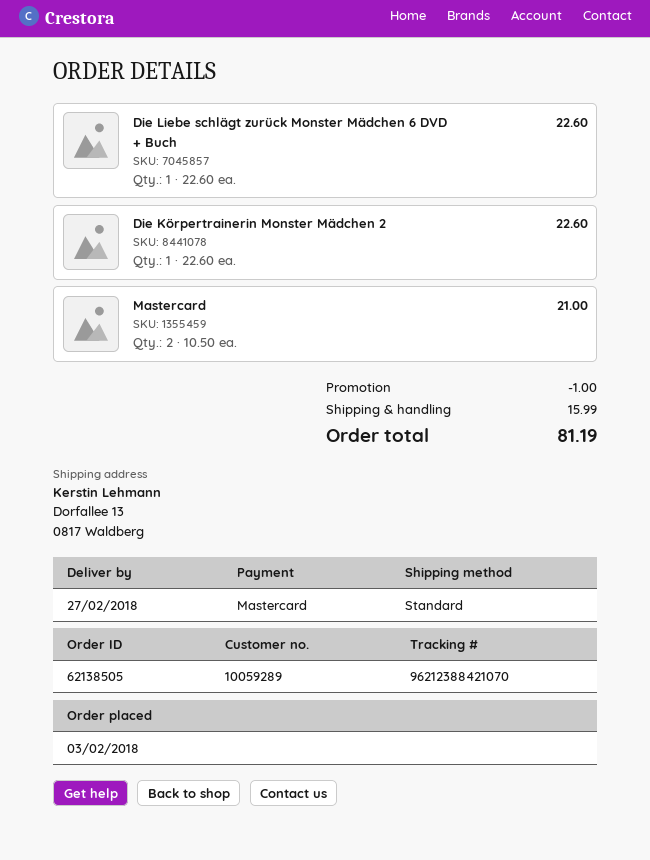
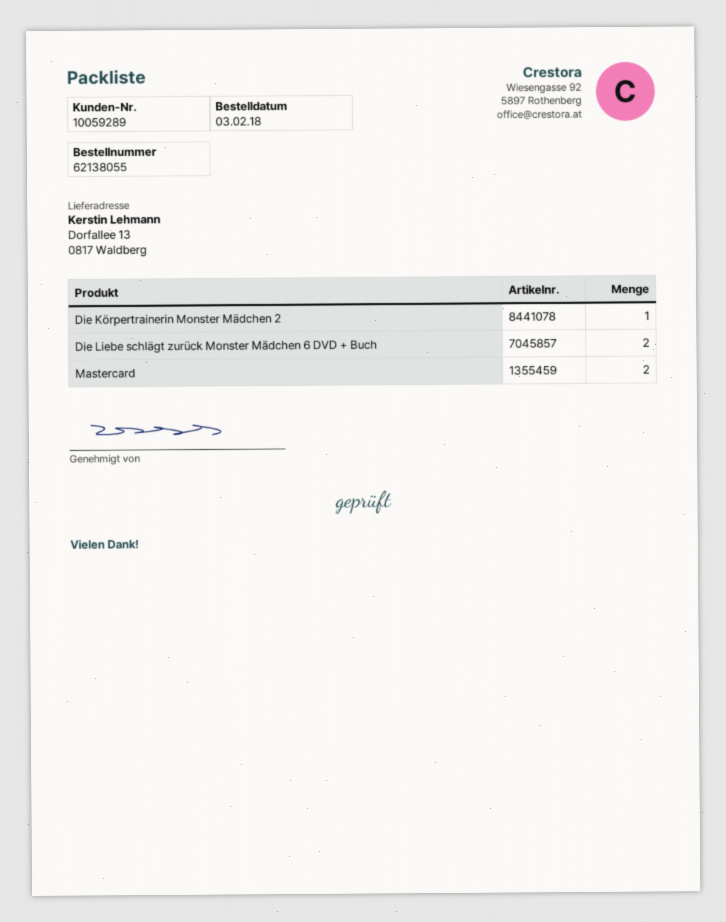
order number: 62138505 -> 62138055
Die Liebe schlägt zurück Monster Mädchen 6 DVD + Buch: 1 -> 2

